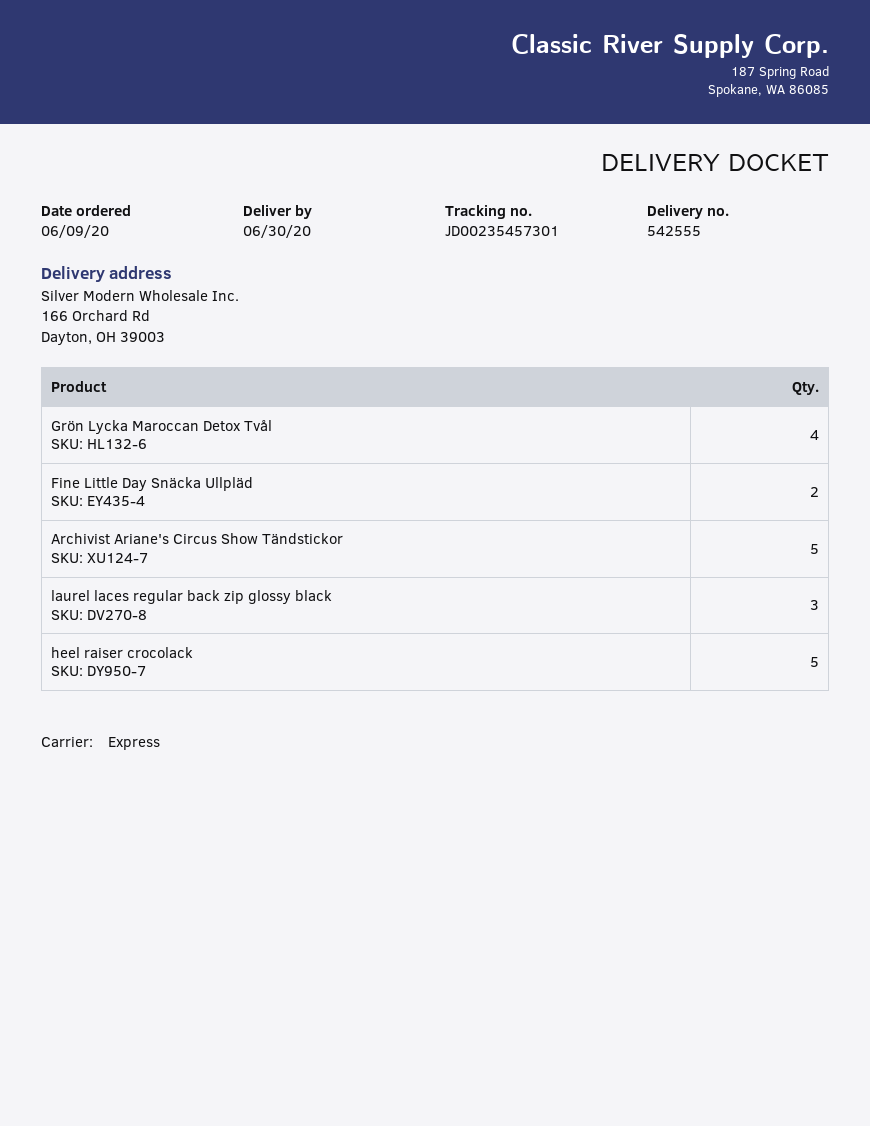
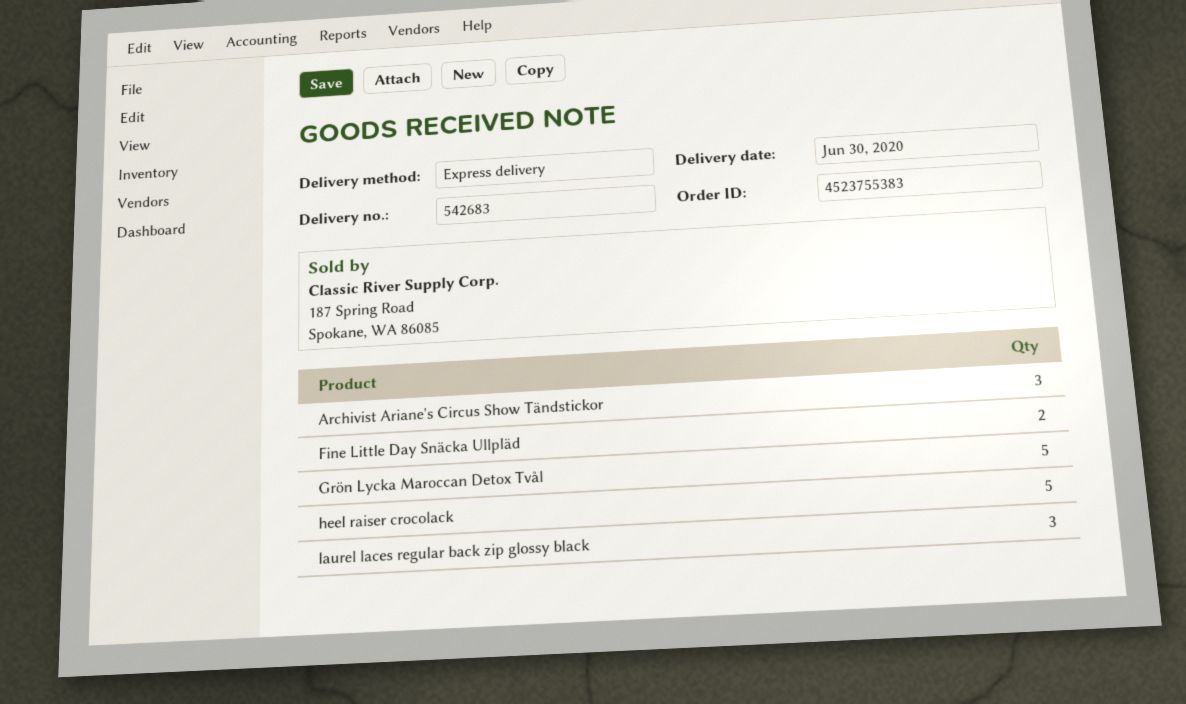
delivery note number: 542555 -> 542683
Grön Lycka Maroccan Detox Tvål: 4 -> 5
Archivist Ariane's Circus Show Tändstickor: 5 -> 3

